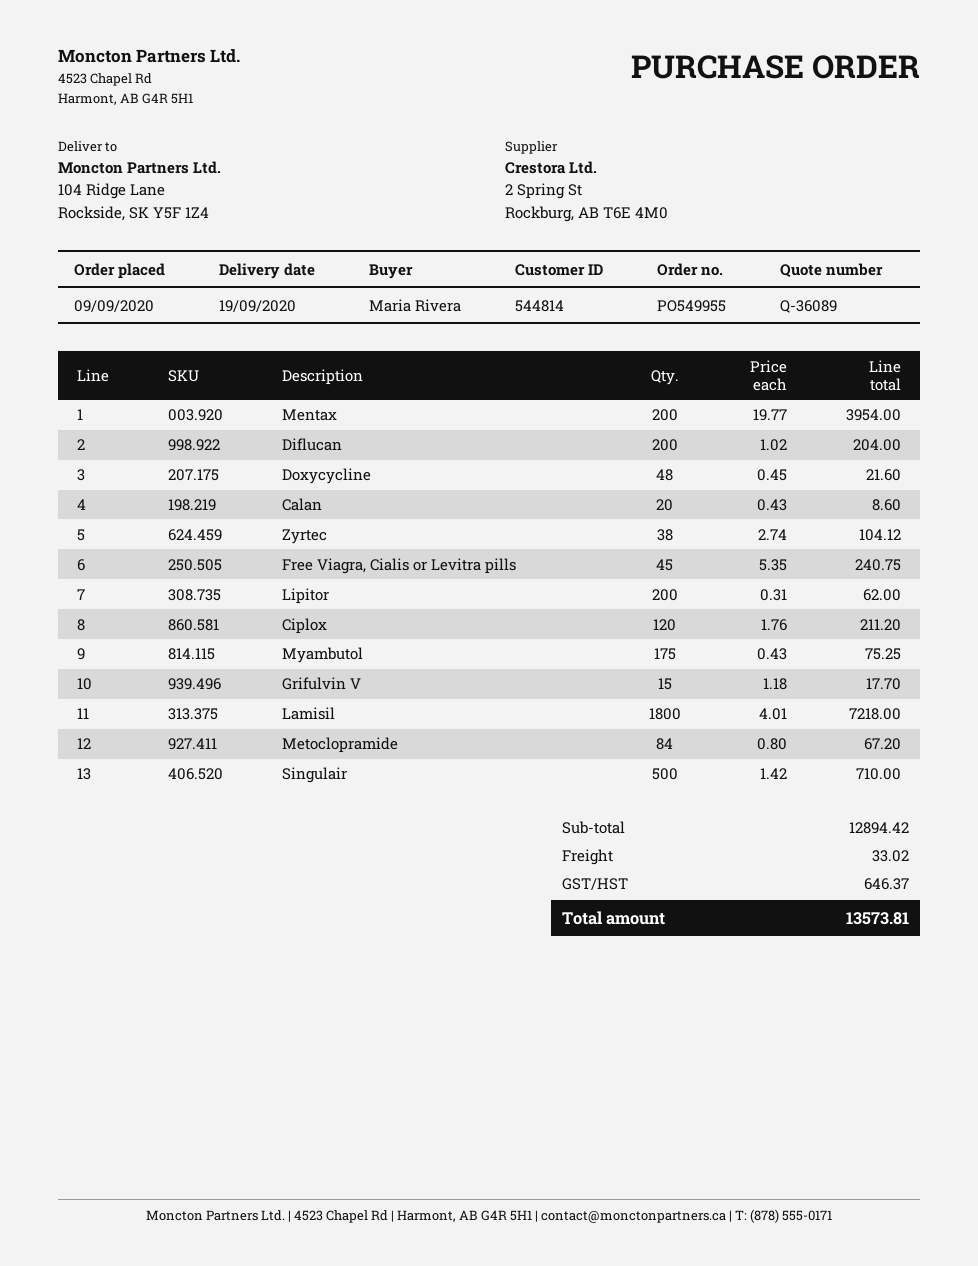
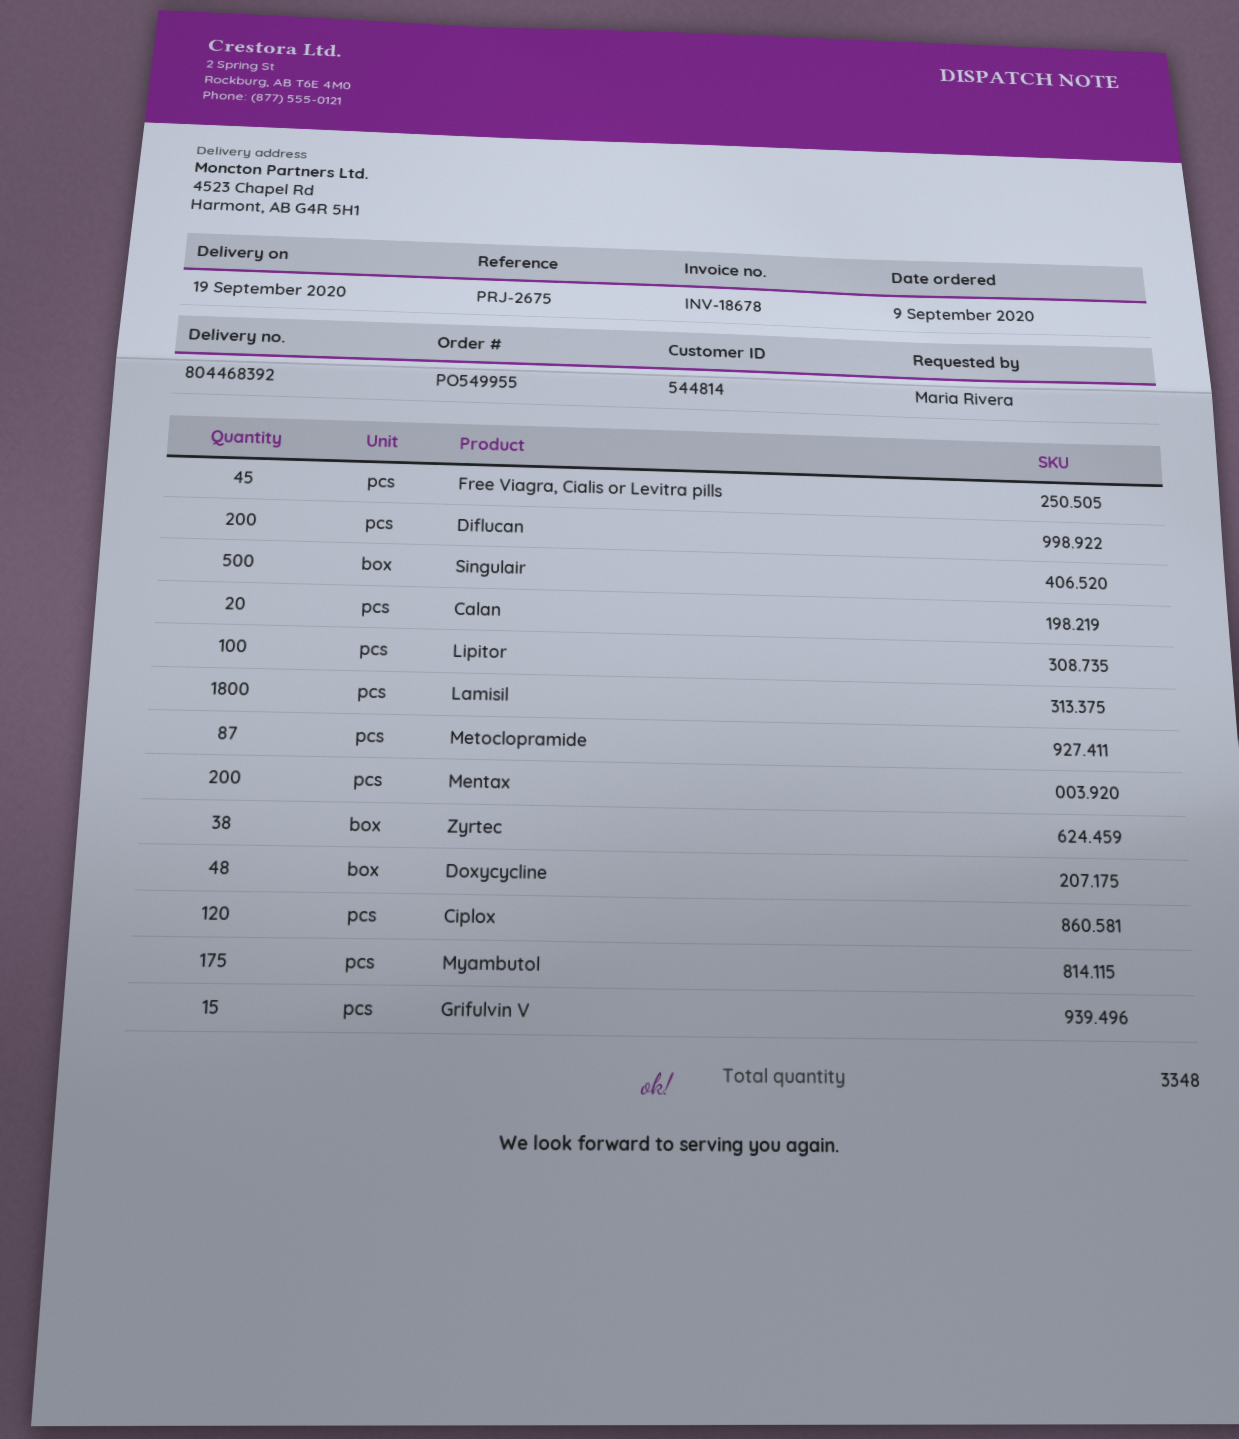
ship to: 104 Ridge Lane, Rockside, SK Y5F 1Z4 -> 4523 Chapel Rd, Harmont, AB G4R 5H1
Lipitor: 200 -> 100
Metoclopramide: 84 -> 87

